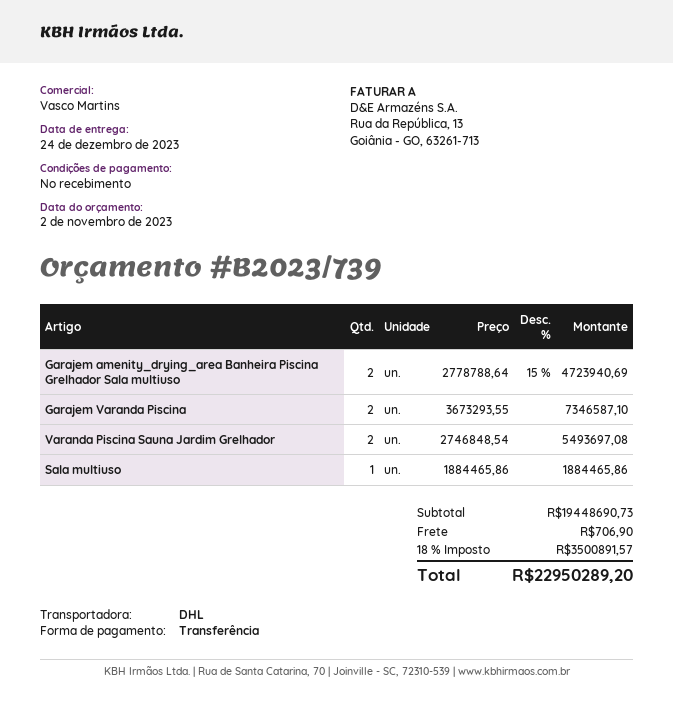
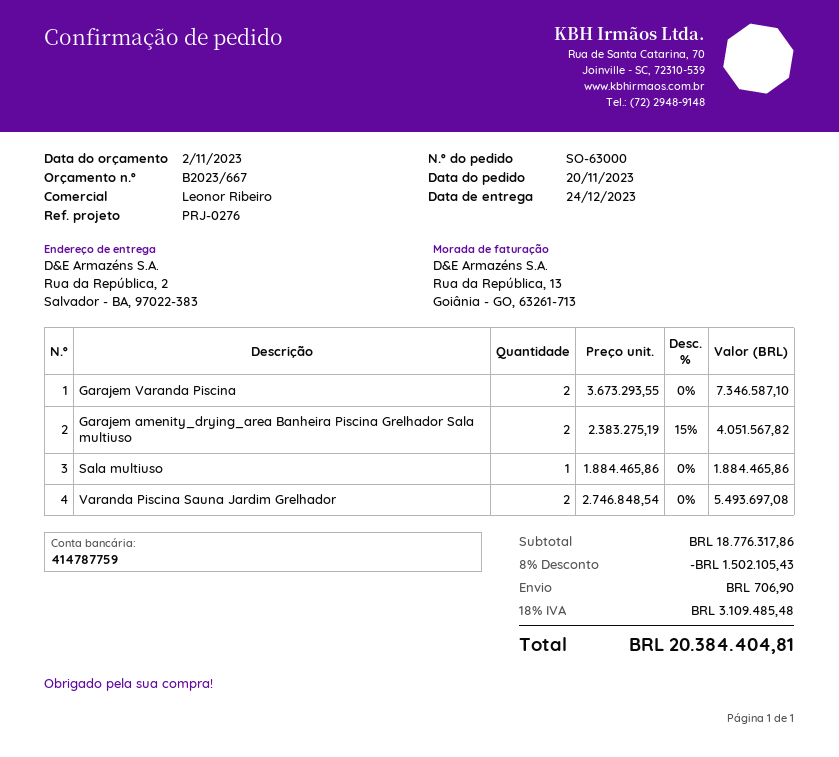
quote number: B2023/739 -> B2023/667
sales rep: Vasco Martins -> Leonor Ribeiro
Garajem amenity_drying_area Banheira Piscina Grelhador Sala multiuso: 2 x 2778788.64 - 15% = 4723940.69 -> 2 x 2383275.19 - 15% = 4051567.82
subtotal: 19448690.73 -> 18776317.86
discount: none -> 8% = 1502105.43
tax: 18% = 3500891.57 -> 18% = 3109485.48
total: 22950289.20 -> 20384404.81

